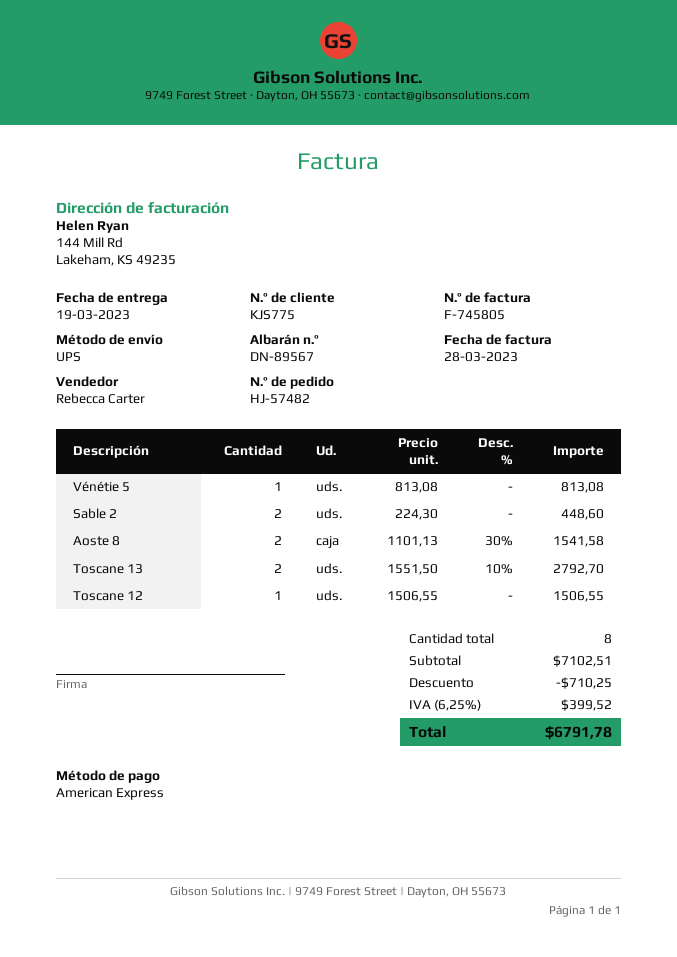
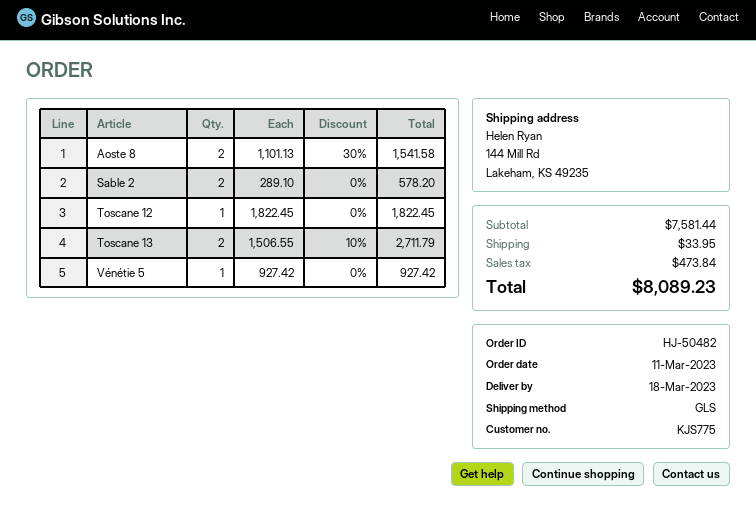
order number: HJ-57482 -> HJ-50482
delivery date: 2023-03-19 -> 2023-03-18
shipping method: UPS -> GLS
Vénétie 5: 1 x 813.08 = 813.08 -> 1 x 927.42 = 927.42
Sable 2: 2 x 224.30 = 448.60 -> 2 x 289.10 = 578.20
Toscane 13: 2 x 1551.50 - 10% = 2792.70 -> 2 x 1506.55 - 10% = 2711.79
Toscane 12: 1 x 1506.55 = 1506.55 -> 1 x 1822.45 = 1822.45
subtotal: 7102.51 -> 7581.44
discount: 710.25 -> none
shipping: none -> 33.95
tax: 399.52 -> 473.84
total: 6791.78 -> 8089.23

